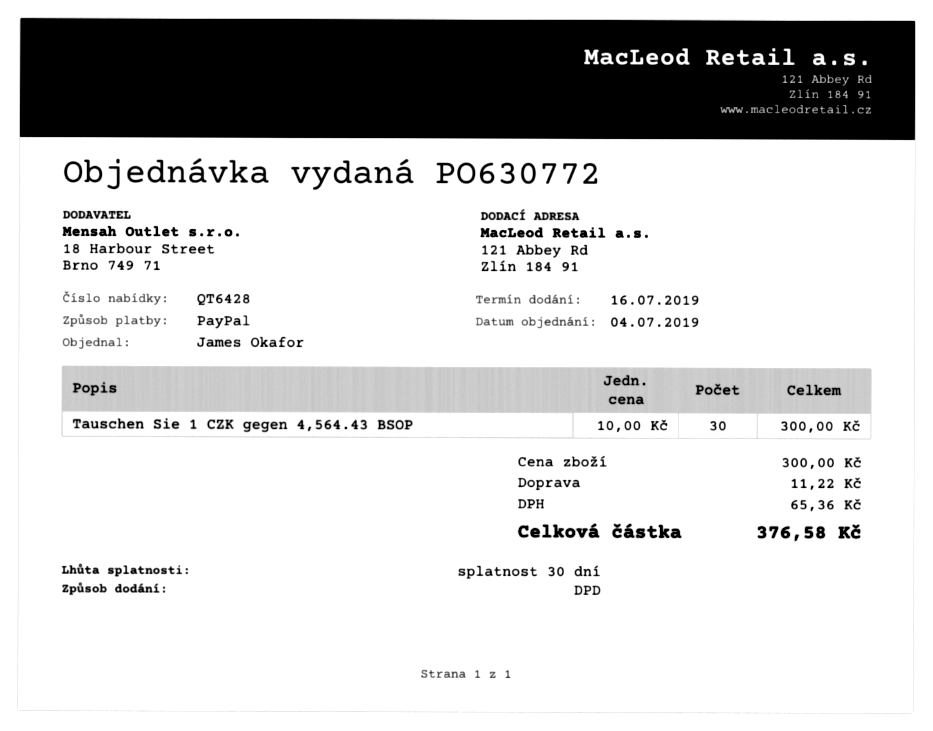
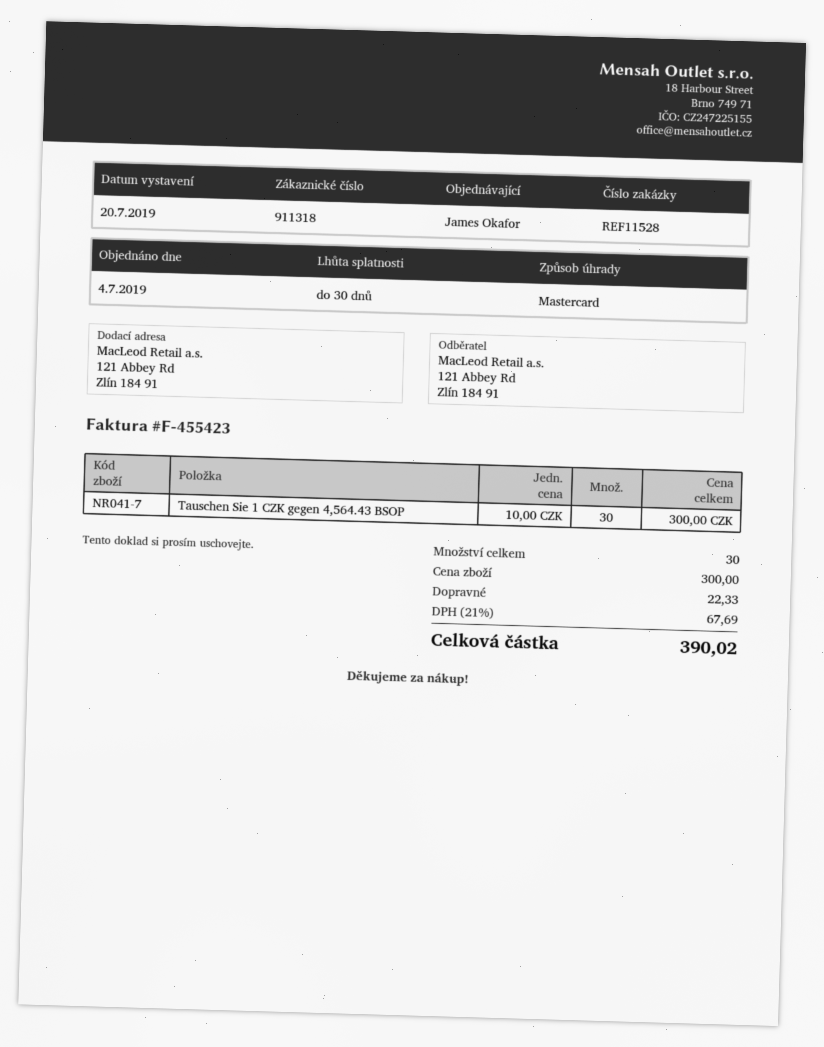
payment method: PayPal -> Mastercard
shipping: 11.22 -> 22.33
tax: 65.36 -> 67.69
total: 376.58 -> 390.02

